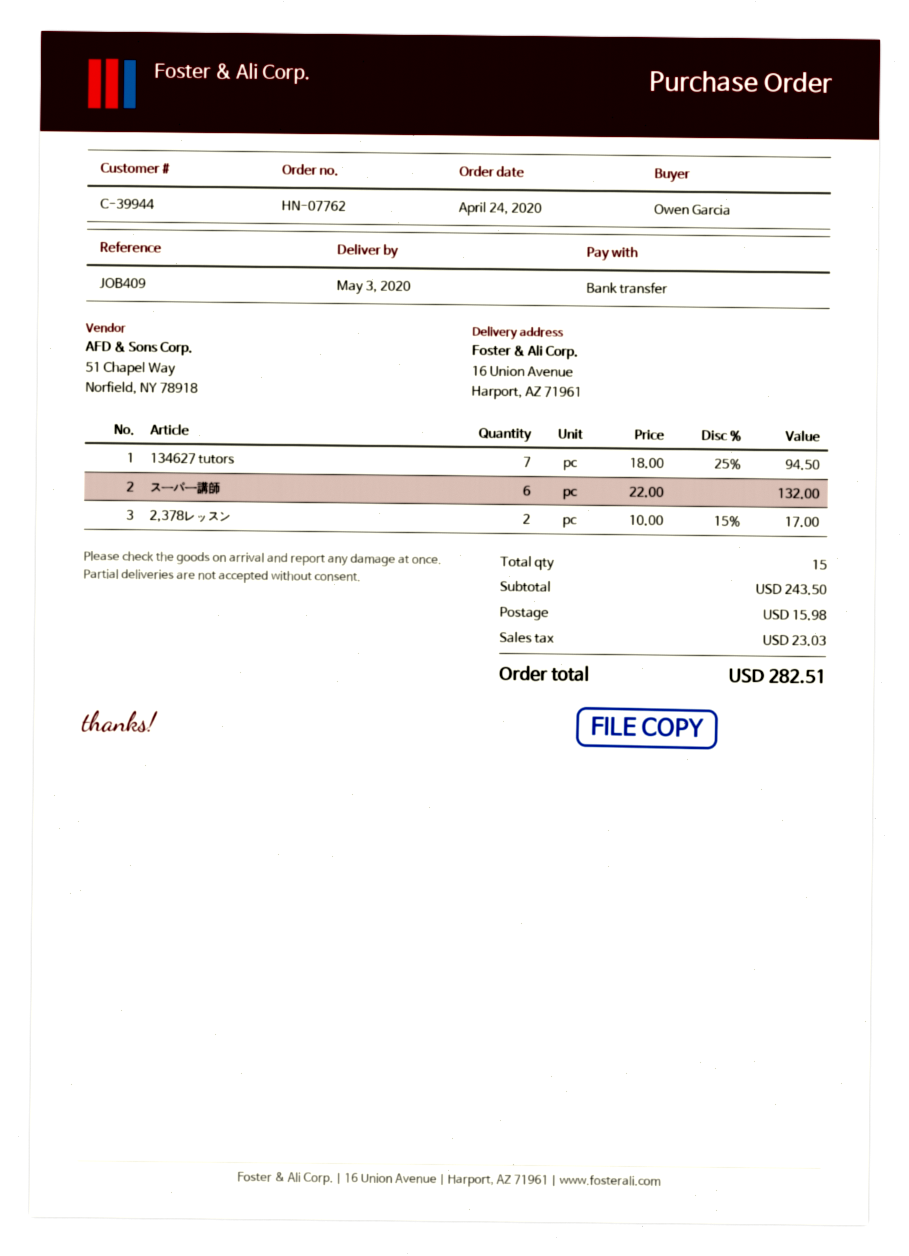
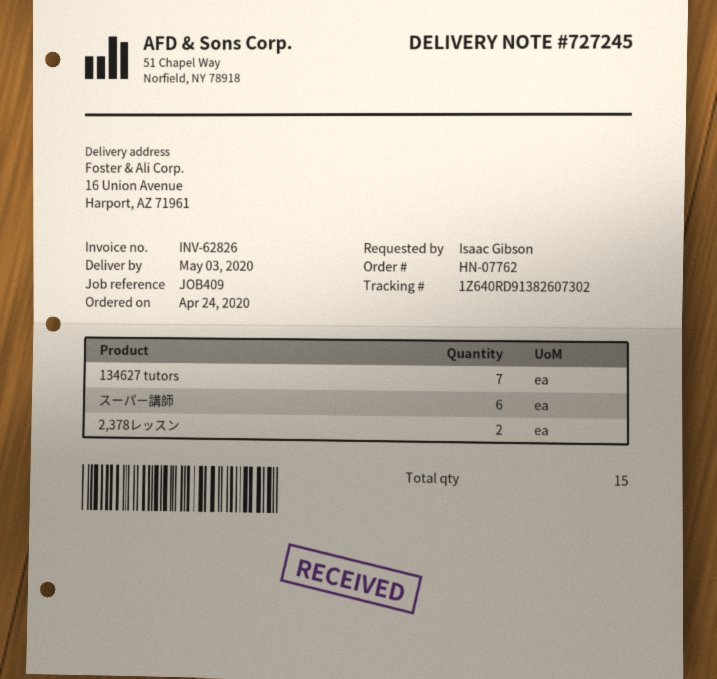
ordered by: Owen Garcia -> Isaac Gibson

